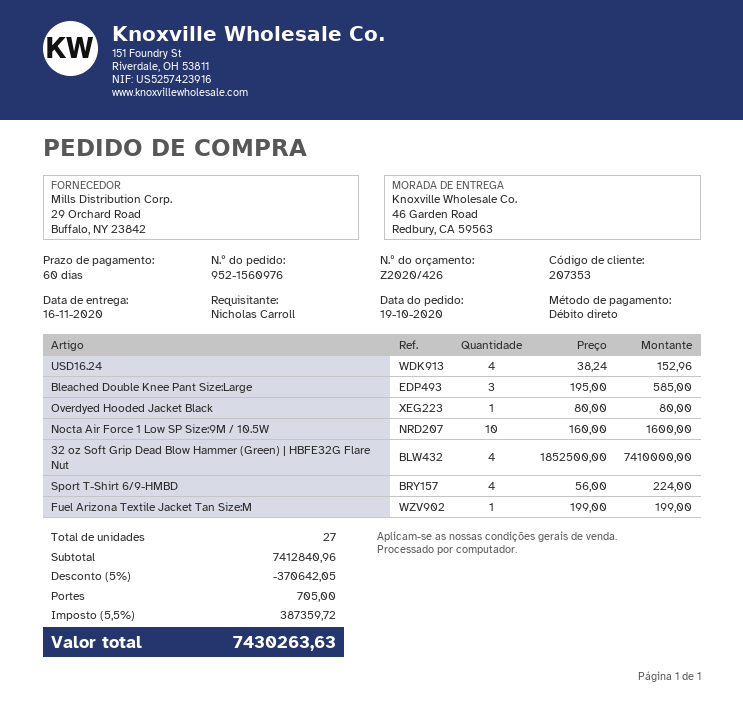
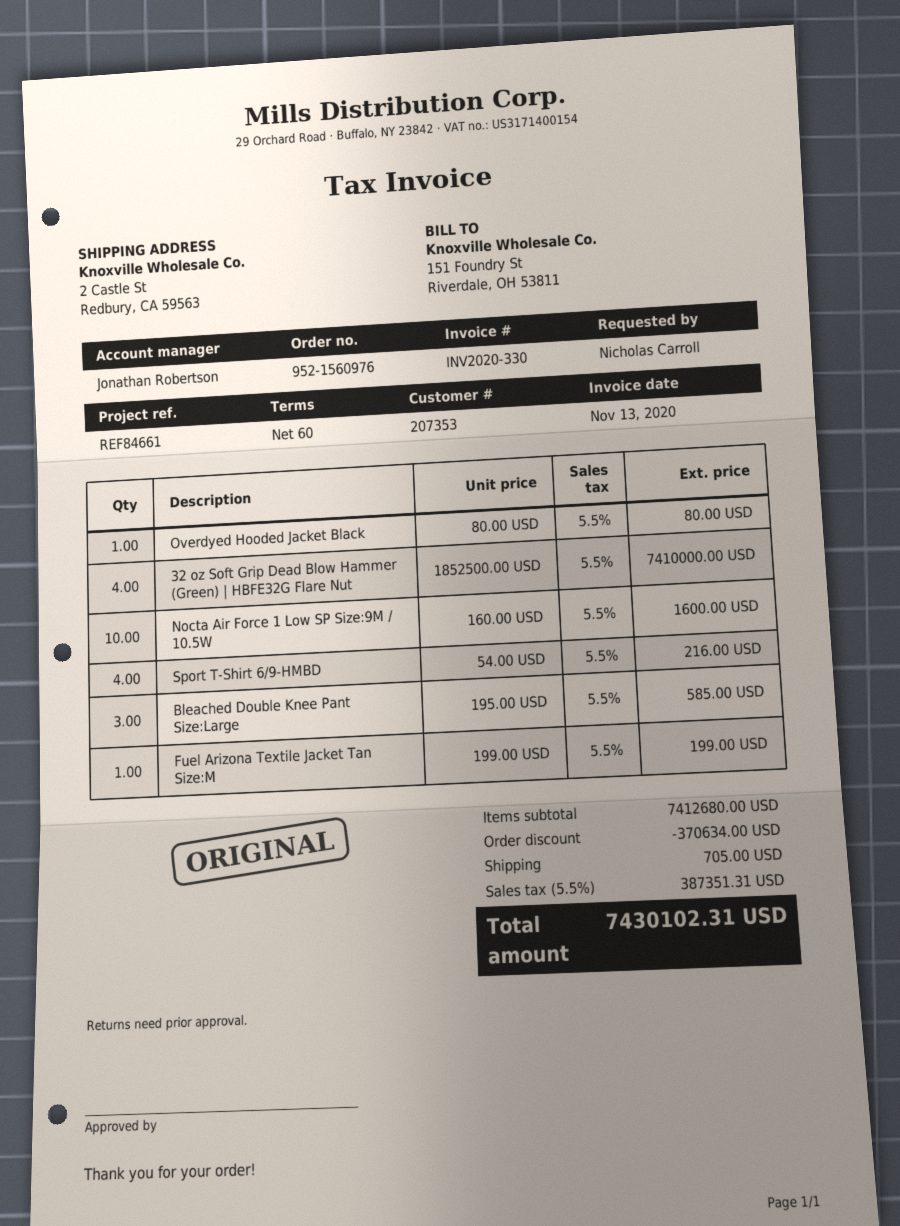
ship to: 46 Garden Road, Redbury, CA 59563 -> 2 Castle St, Redbury, CA 59563
USD16.24: 4 x 38.24 = 152.96 -> none
Sport T-Shirt 6/9-HMBD: 4 x 56.00 = 224.00 -> 4 x 54.00 = 216.00
subtotal: 7412840.96 -> 7412680.00
discount: 370642.05 -> 370634.00
tax: 5.5% = 387359.72 -> 5.5% = 387351.31
total: 7430263.63 -> 7430102.31

